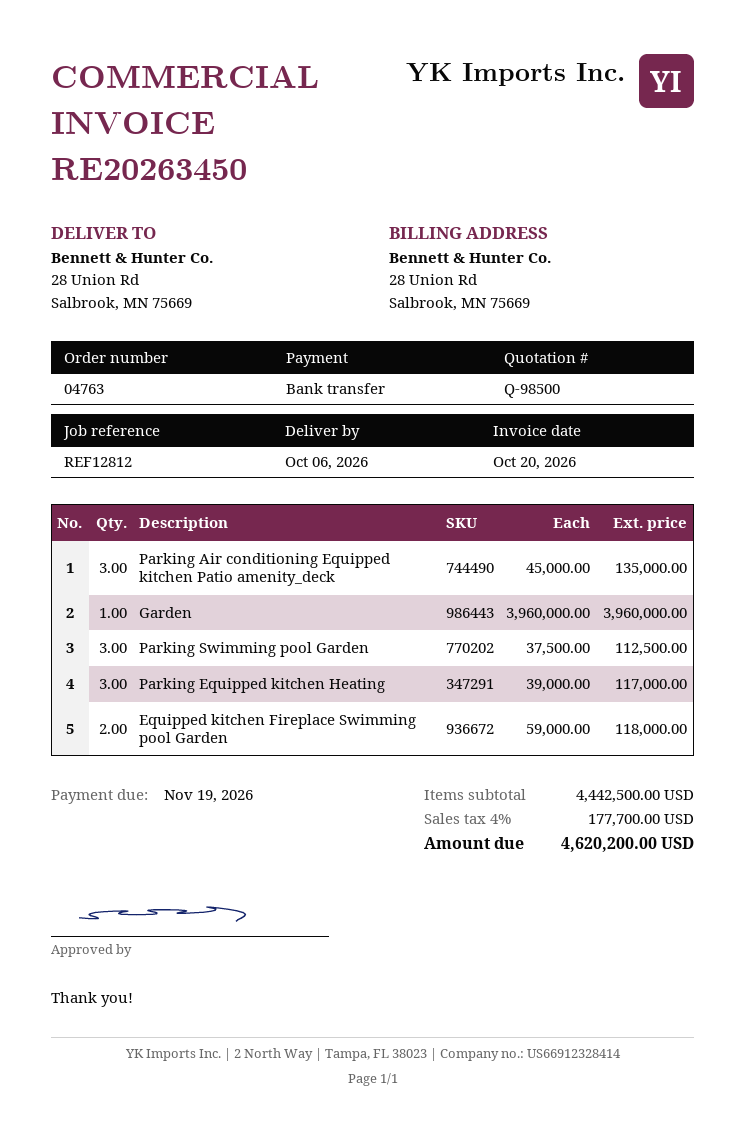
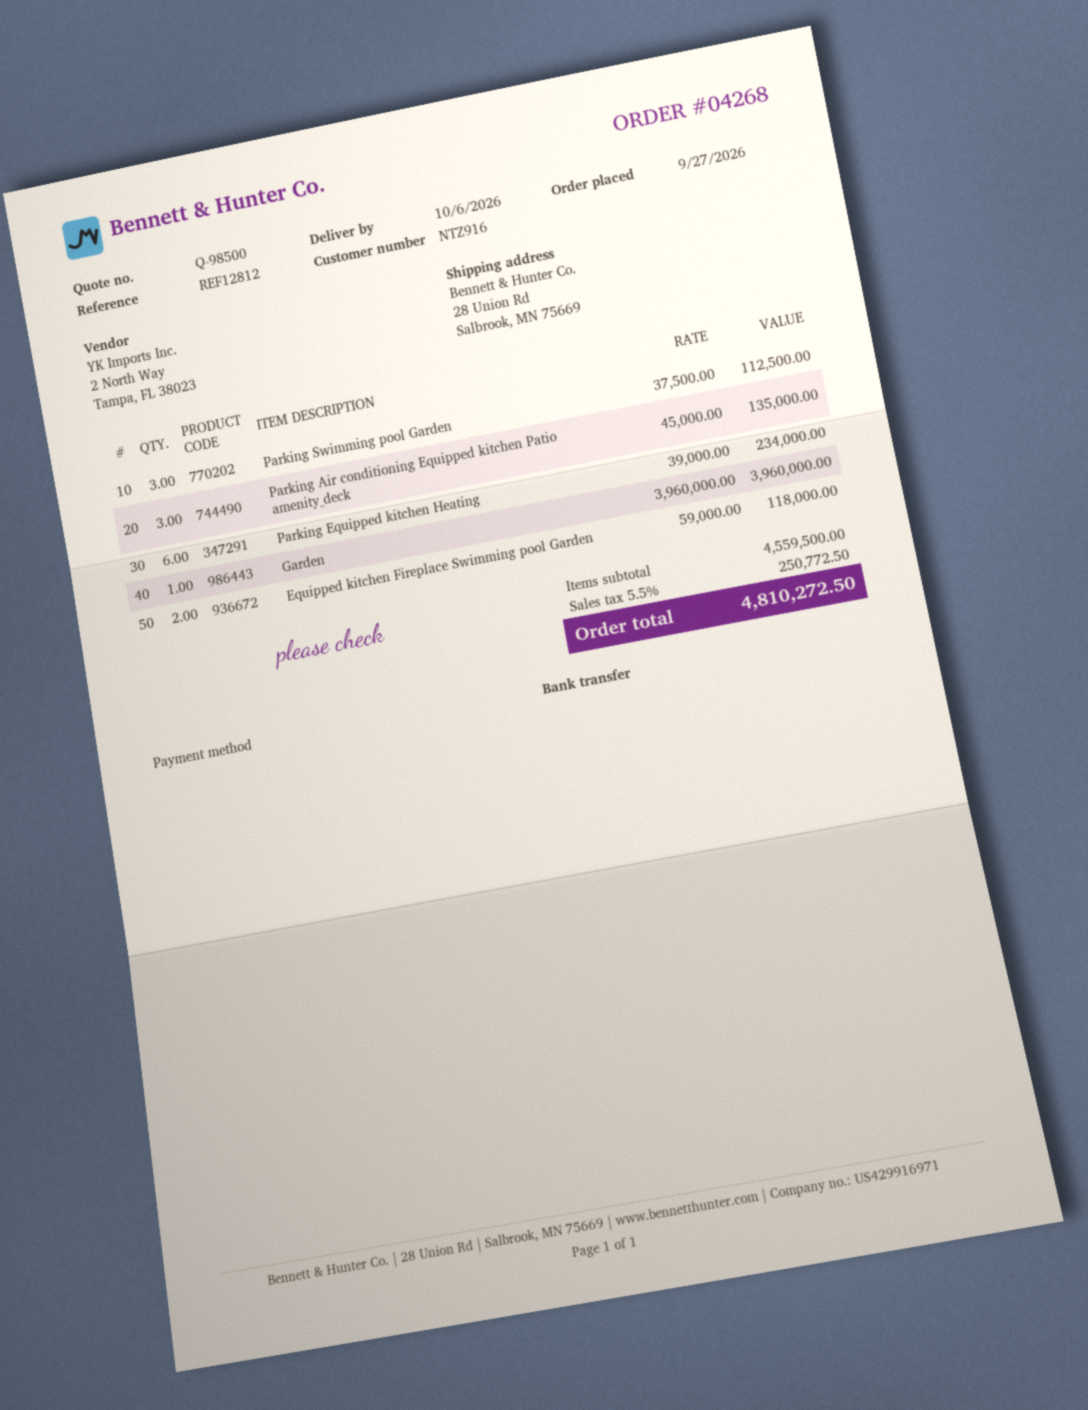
order number: 04763 -> 04268
Parking Equipped kitchen Heating: 3 x 39000.00 = 117000.00 -> 6 x 39000.00 = 234000.00
subtotal: 4442500.00 -> 4559500.00
tax: 4% = 177700.00 -> 5.5% = 250772.50
total: 4620200.00 -> 4810272.50

